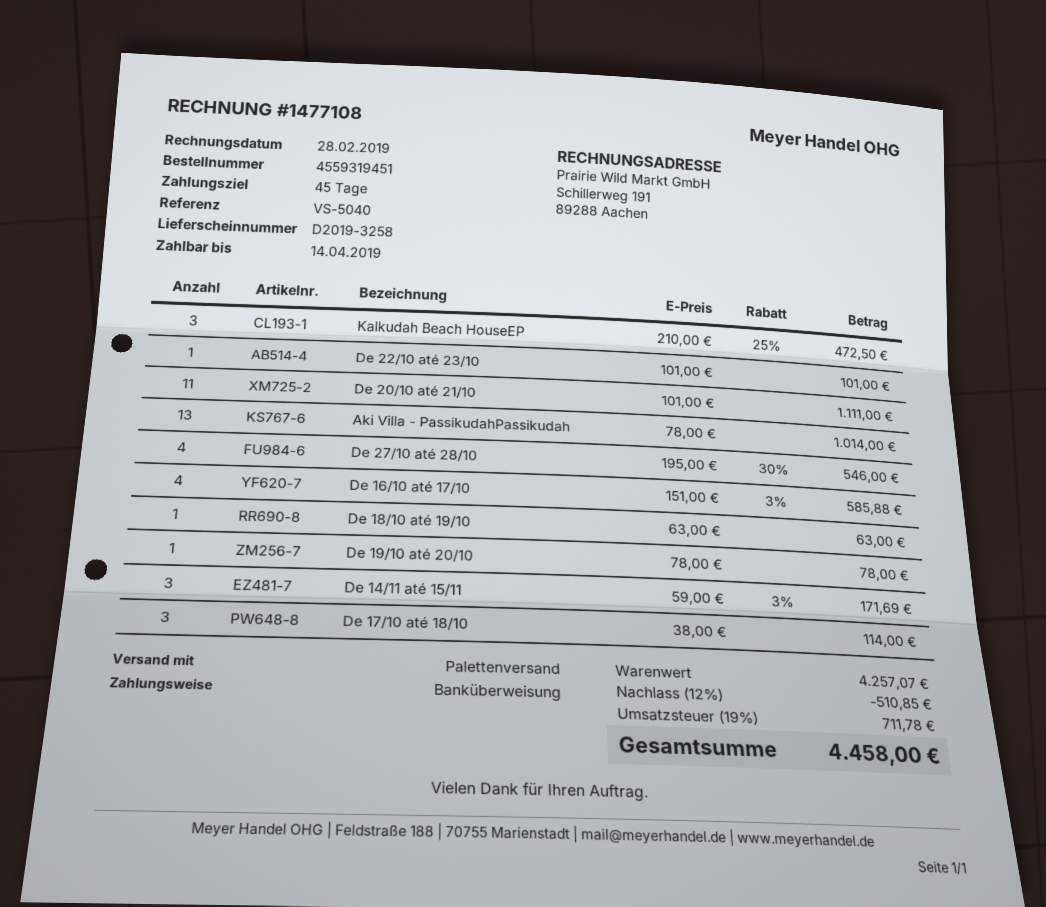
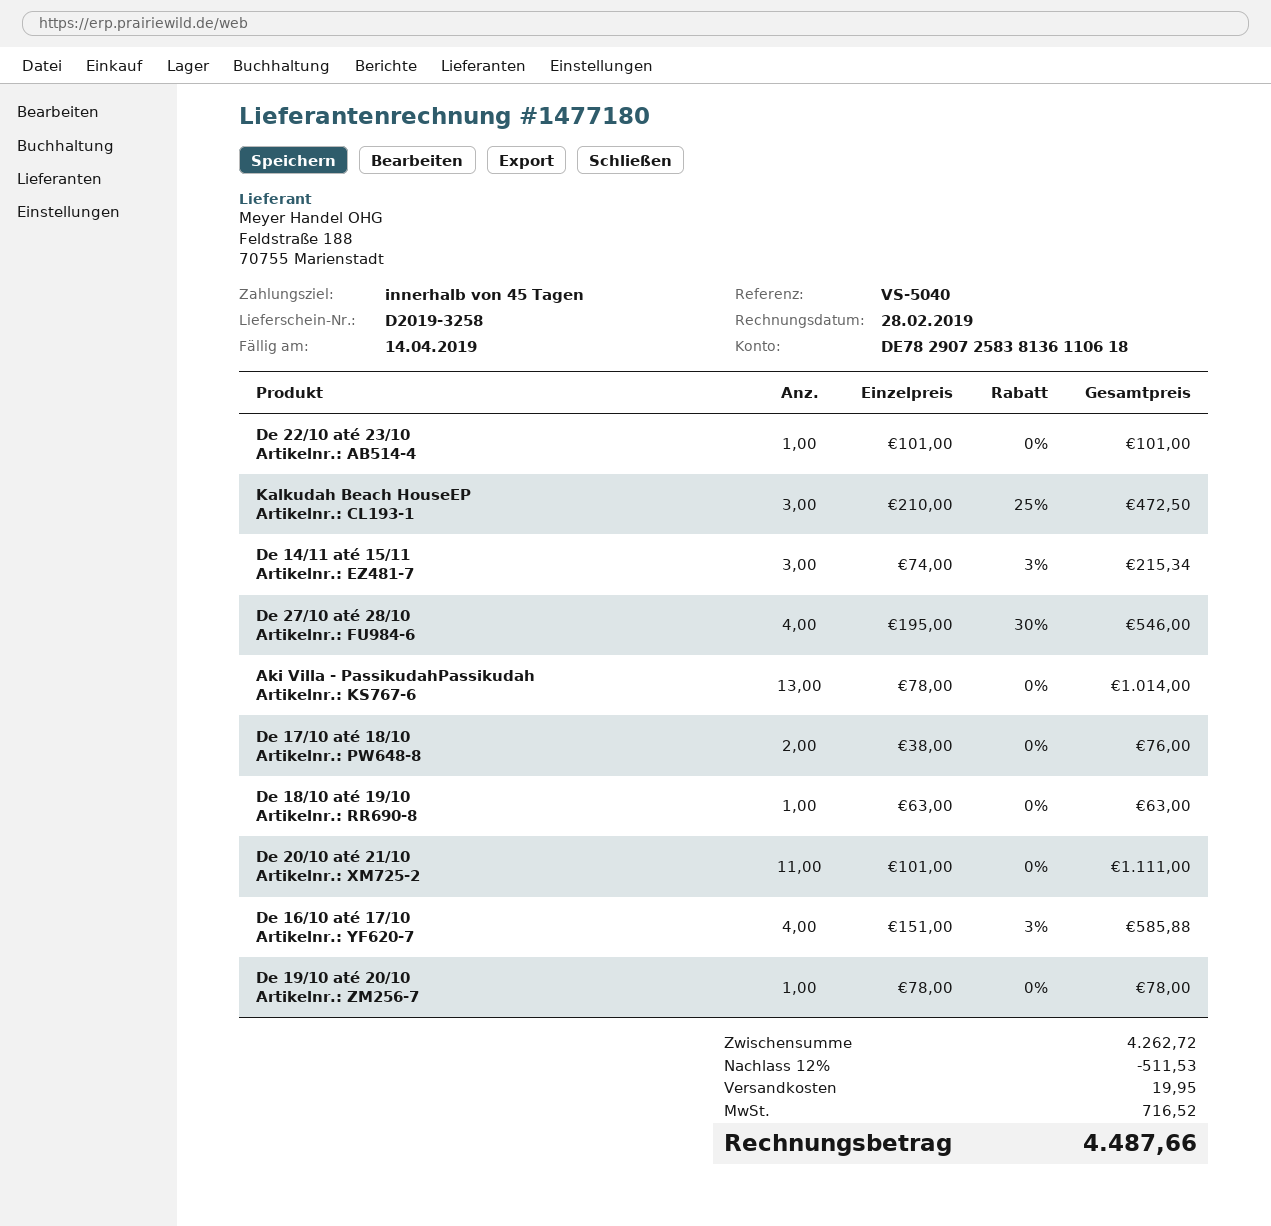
invoice number: 1477108 -> 1477180
De 14/11 até 15/11: 3 x 59.00 - 3% = 171.69 -> 3 x 74.00 - 3% = 215.34
De 17/10 até 18/10: 3 x 38.00 = 114.00 -> 2 x 38.00 = 76.00
subtotal: 4257.07 -> 4262.72
discount: 12% = 510.85 -> 12% = 511.53
shipping: none -> 19.95
tax: 711.78 -> 716.52
total: 4458.00 -> 4487.66

